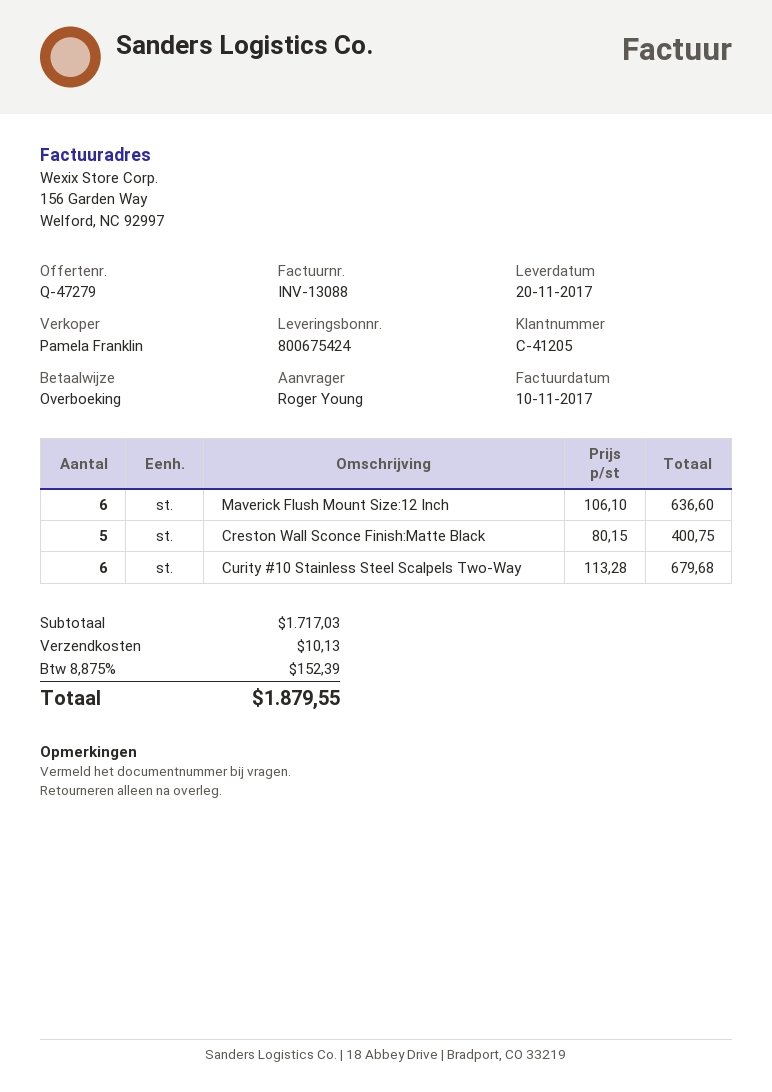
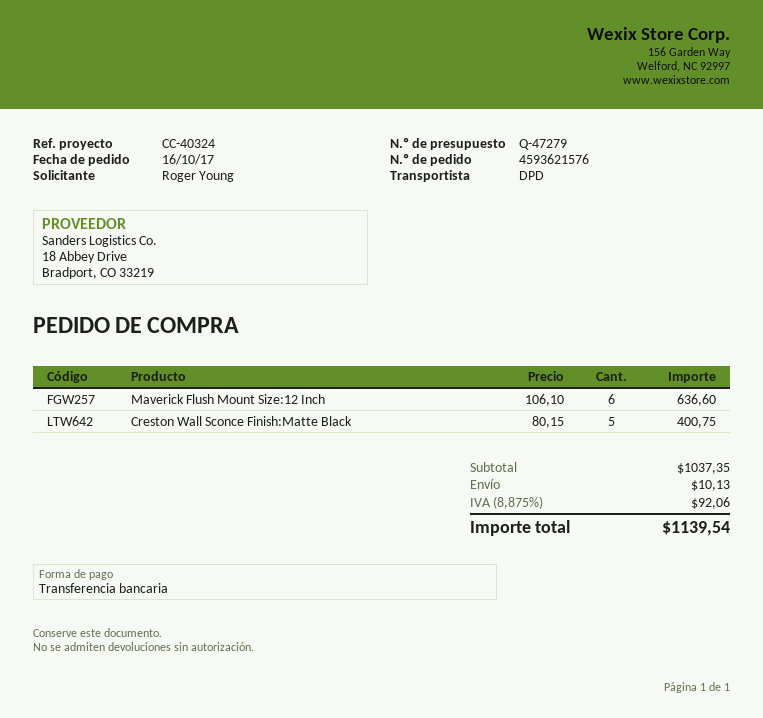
Curity #10 Stainless Steel Scalpels Two-Way: 6 x 113.28 = 679.68 -> none
subtotal: 1717.03 -> 1037.35
tax: 8.875% = 152.39 -> 8.875% = 92.06
total: 1879.55 -> 1139.54

